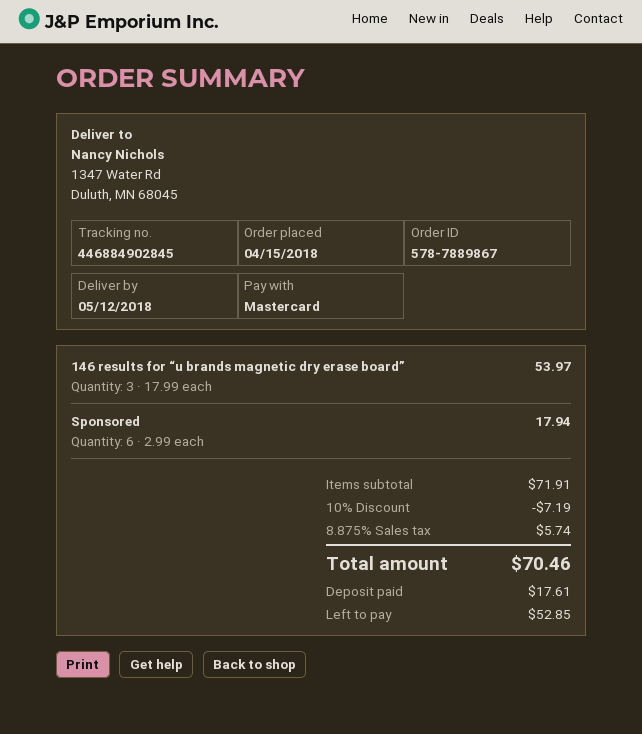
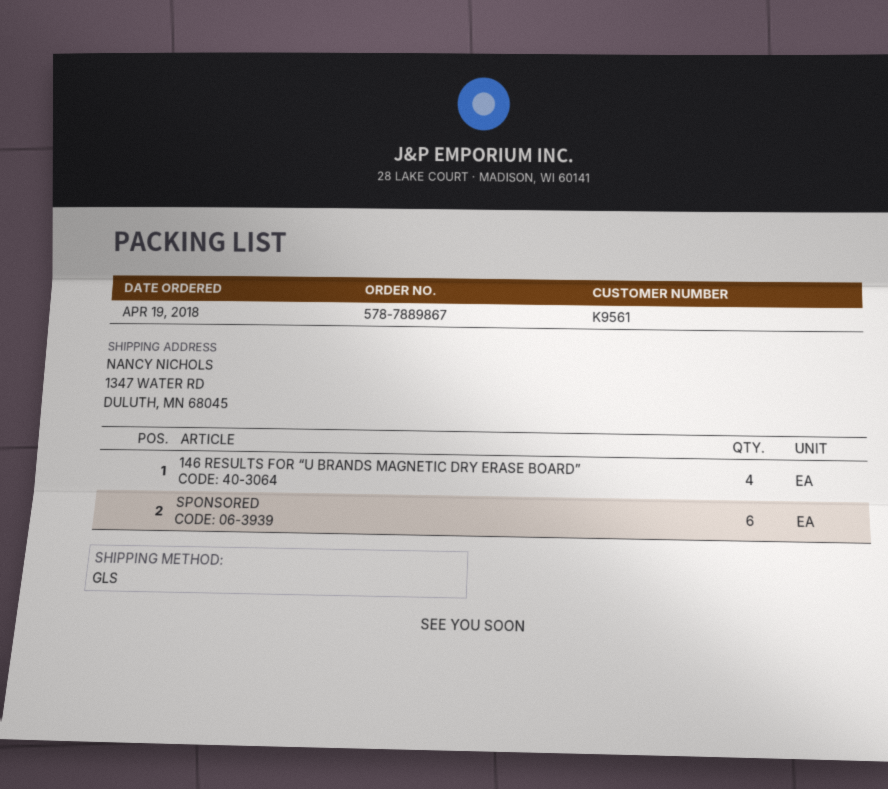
order date: 2018-04-15 -> 2018-04-19
146 results for “u brands magnetic dry erase board”: 3 -> 4

